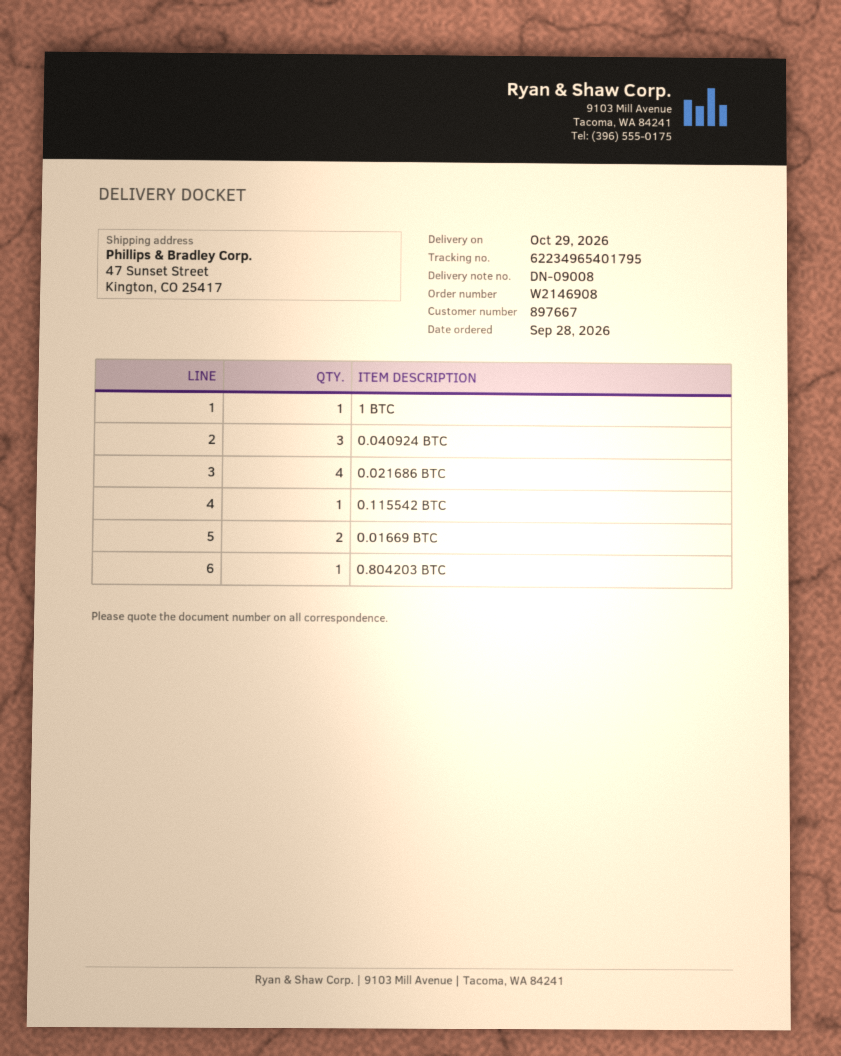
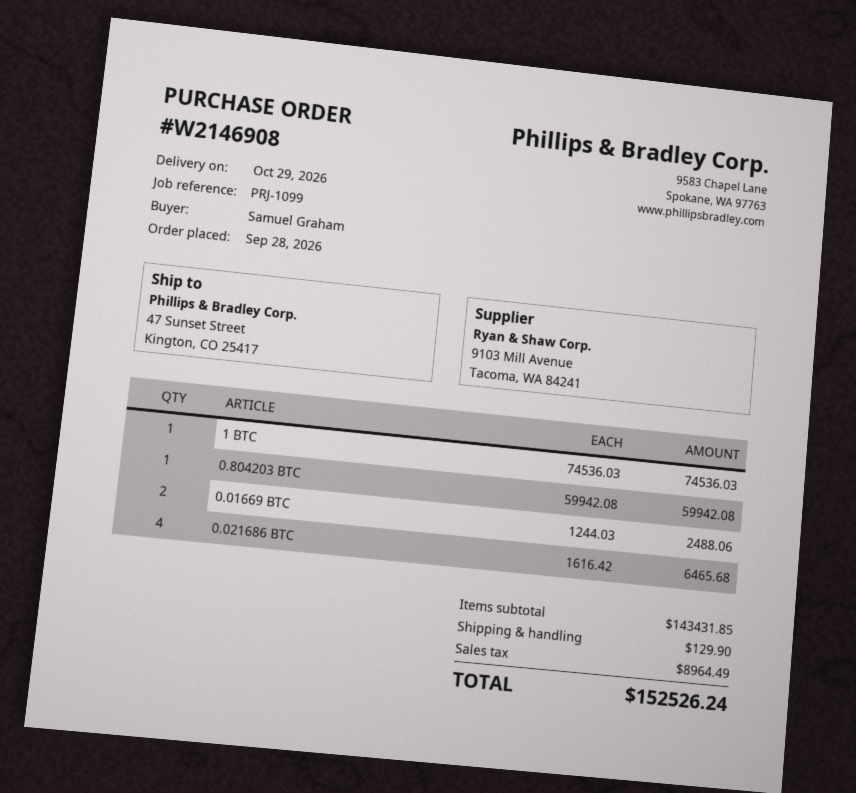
0.040924 BTC: 3 -> none
0.115542 BTC: 1 -> none

